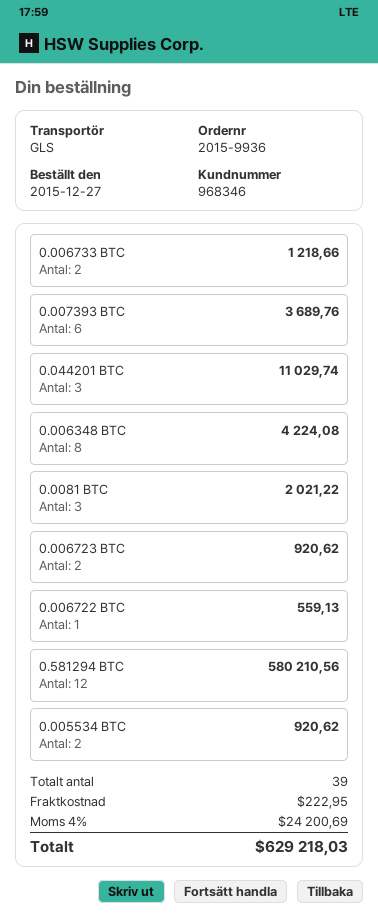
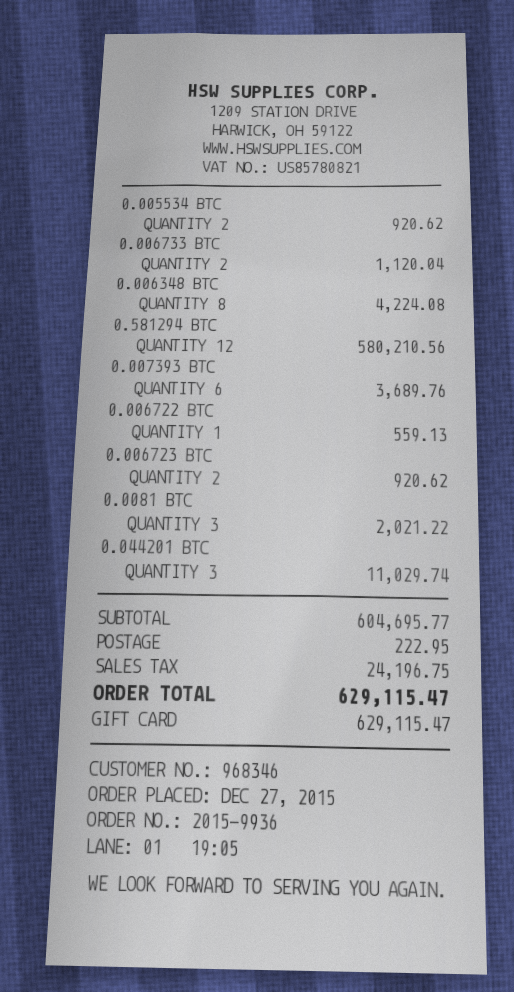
0.006733 BTC: 2 for 1218.66 -> 2 for 1120.04
tax: 24200.69 -> 24196.75
total: 629218.03 -> 629115.47

